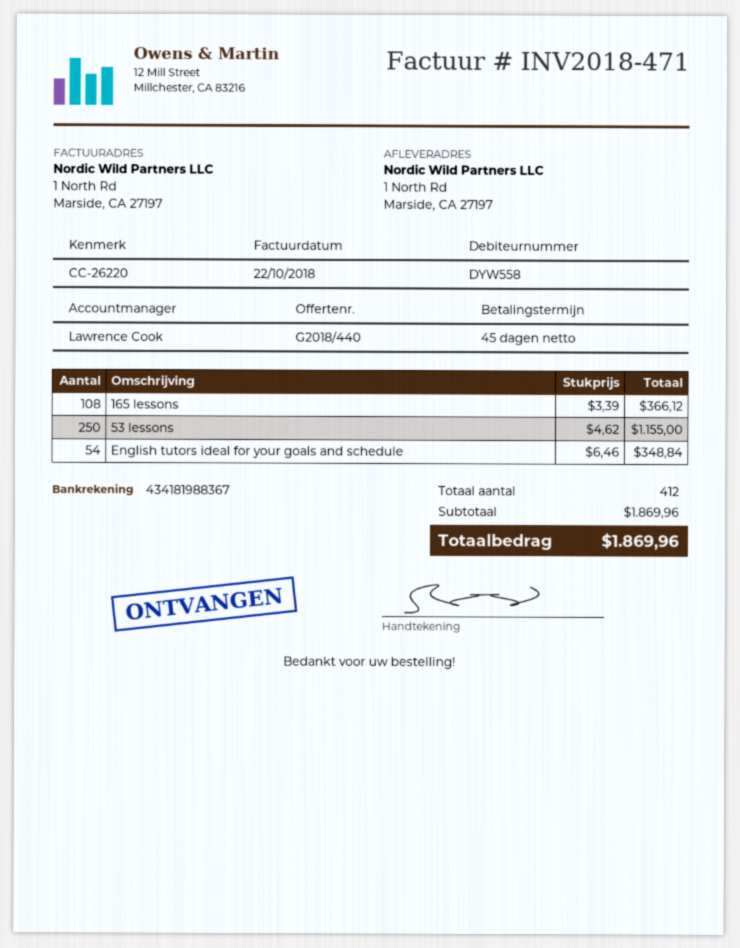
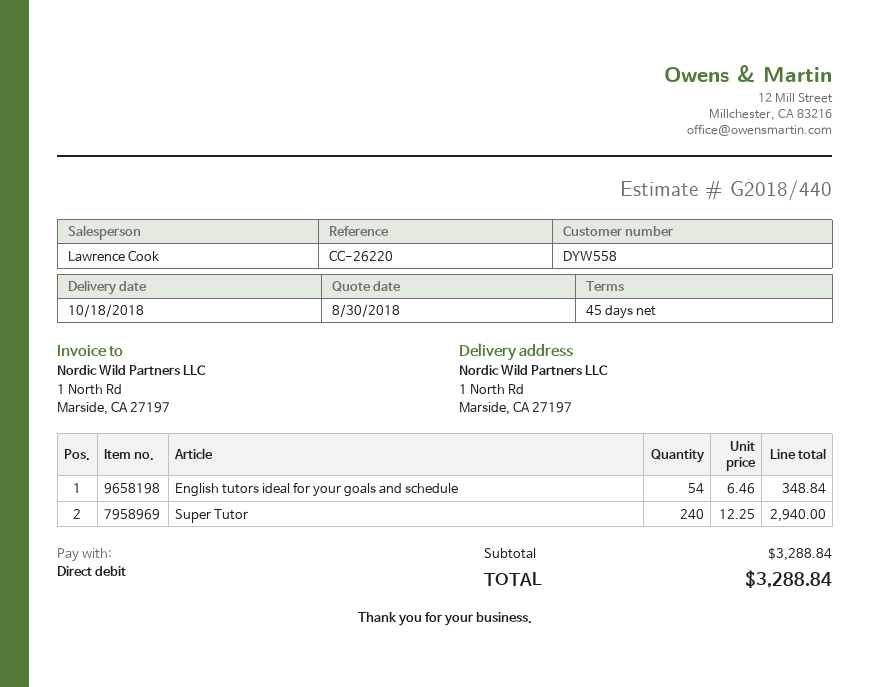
165 lessons: 108 x 3.39 = 366.12 -> none
53 lessons: 250 x 4.62 = 1155.00 -> none
Super Tutor: none -> 240 x 12.25 = 2940.00
subtotal: 1869.96 -> 3288.84
total: 1869.96 -> 3288.84

